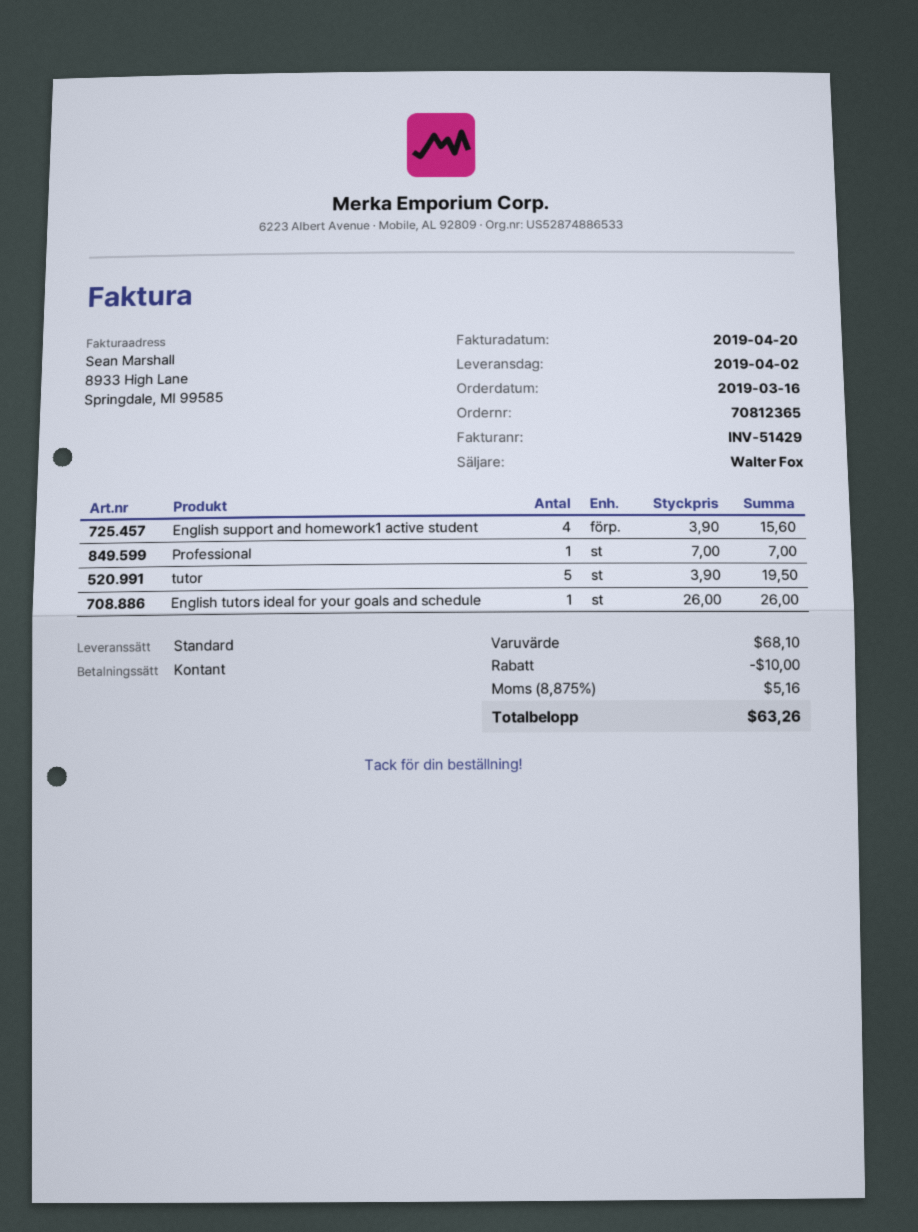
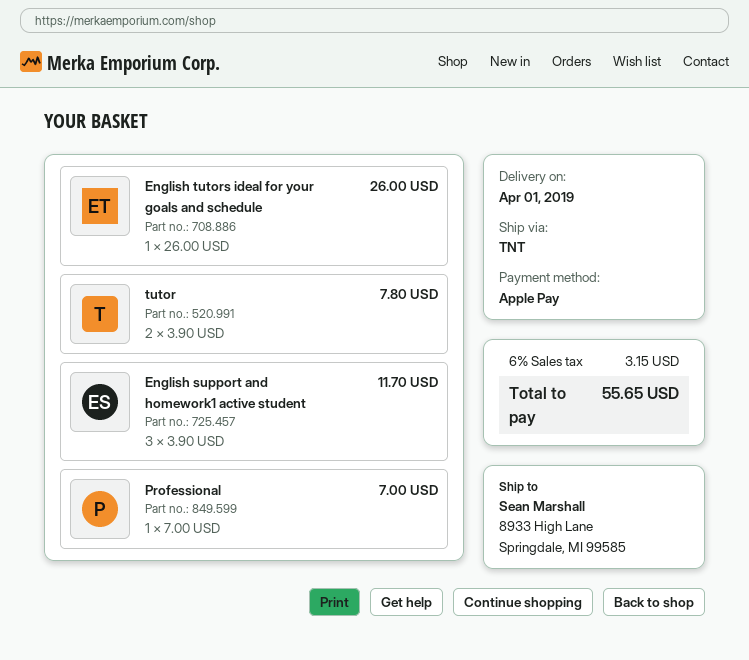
delivery date: 2019-04-02 -> 2019-04-01
payment method: cash -> Apple Pay
shipping method: standard -> TNT
English support and homework1 active student: 4 x 3.90 = 15.60 -> 3 x 3.90 = 11.70
tutor: 5 x 3.90 = 19.50 -> 2 x 3.90 = 7.80
discount: 10.00 -> none
tax: 8.875% = 5.16 -> 6% = 3.15
total: 63.26 -> 55.65

